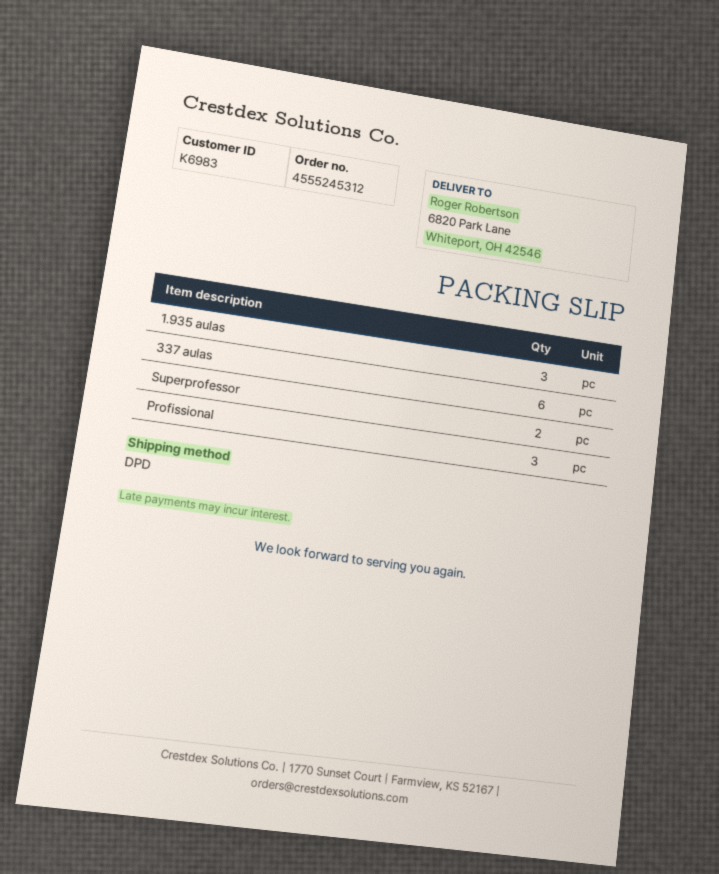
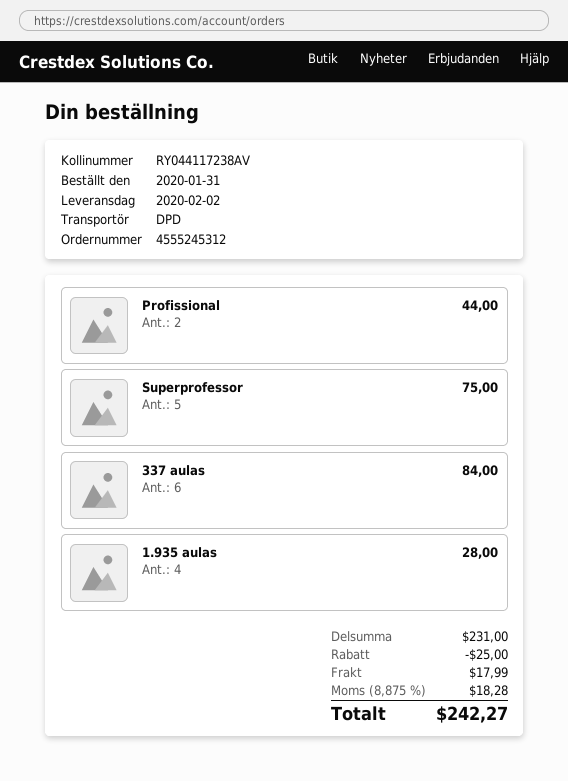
1.935 aulas: 3 -> 4
Superprofessor: 2 -> 5
Profissional: 3 -> 2

